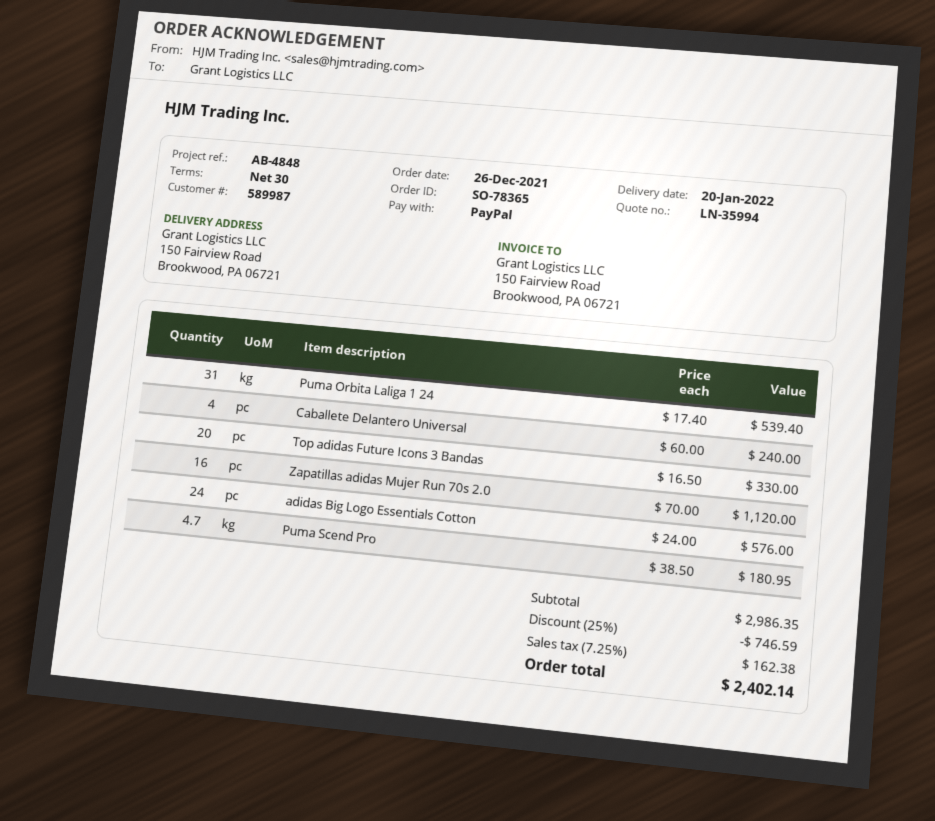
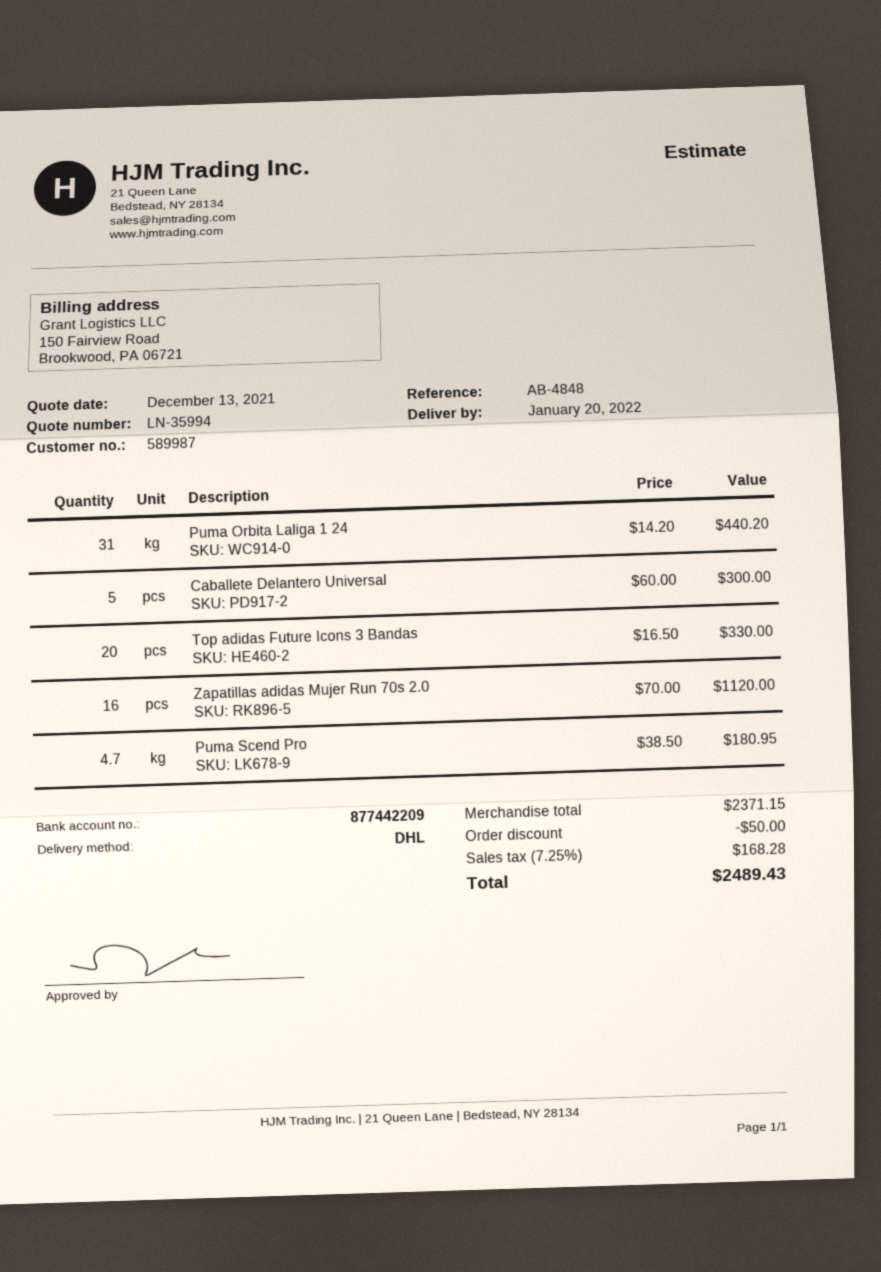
Puma Orbita Laliga 1 24: 31 x 17.40 = 539.40 -> 31 x 14.20 = 440.20
Caballete Delantero Universal: 4 x 60.00 = 240.00 -> 5 x 60.00 = 300.00
adidas Big Logo Essentials Cotton: 24 x 24.00 = 576.00 -> none
subtotal: 2986.35 -> 2371.15
discount: 746.59 -> 50.00
tax: 7.25% = 162.38 -> 7.25% = 168.28
total: 2402.14 -> 2489.43

